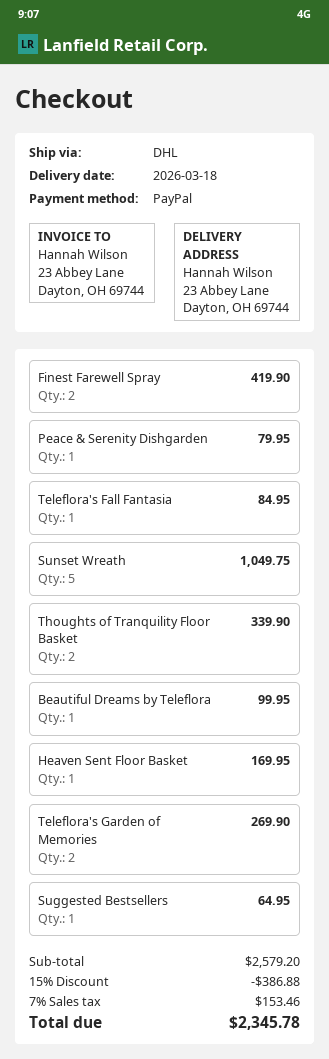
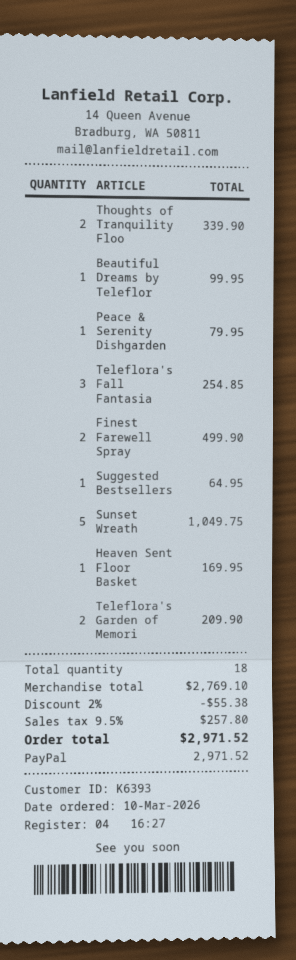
Finest Farewell Spray: 2 for 419.90 -> 2 for 499.90
Teleflora's Fall Fantasia: 1 for 84.95 -> 3 for 254.85
Teleflora's Garden of Memories: 2 for 269.90 -> 2 for 209.90
subtotal: 2579.20 -> 2769.10
discount: 15% = 386.88 -> 2% = 55.38
tax: 7% = 153.46 -> 9.5% = 257.80
total: 2345.78 -> 2971.52

